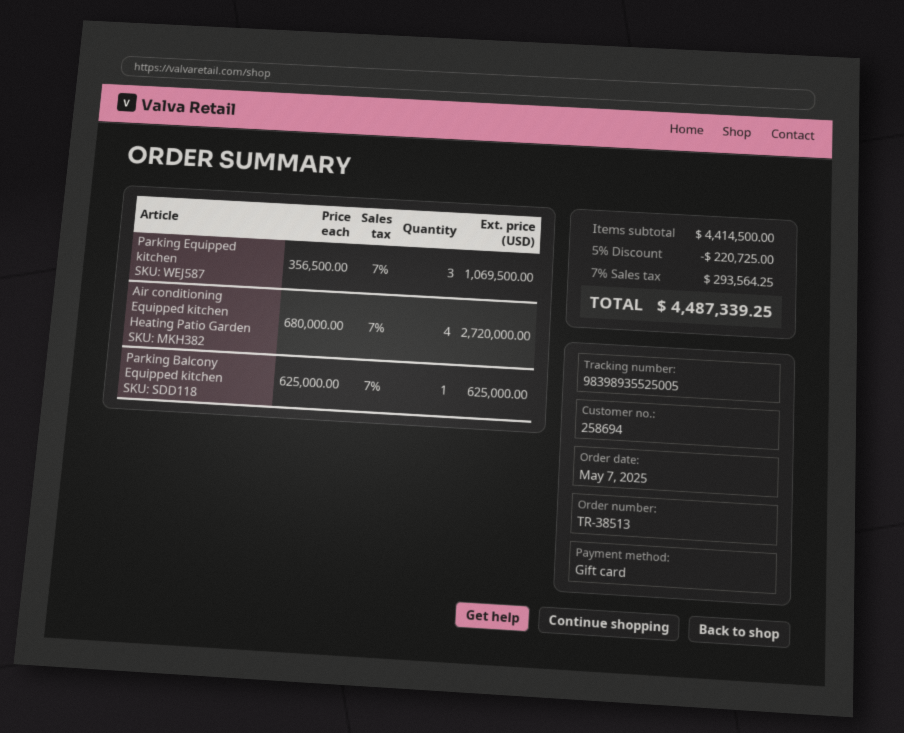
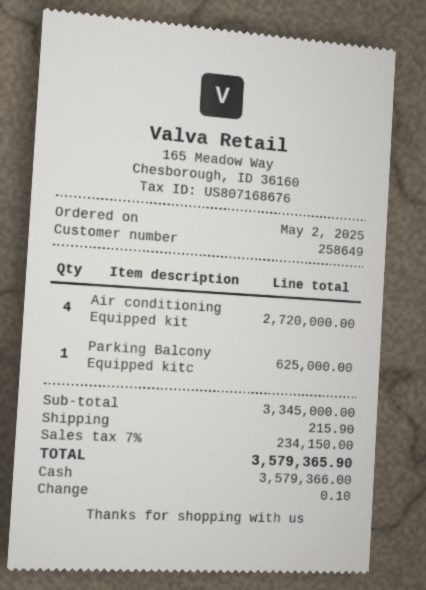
order date: 2025-05-07 -> 2025-05-02
customer number: 258694 -> 258649
payment method: gift card -> cash
Parking Equipped kitchen: 3 for 1069500.00 -> none
subtotal: 4414500.00 -> 3345000.00
discount: 5% = 220725.00 -> none
shipping: none -> 215.90
tax: 7% = 293564.25 -> 7% = 234150.00
total: 4487339.25 -> 3579365.90

